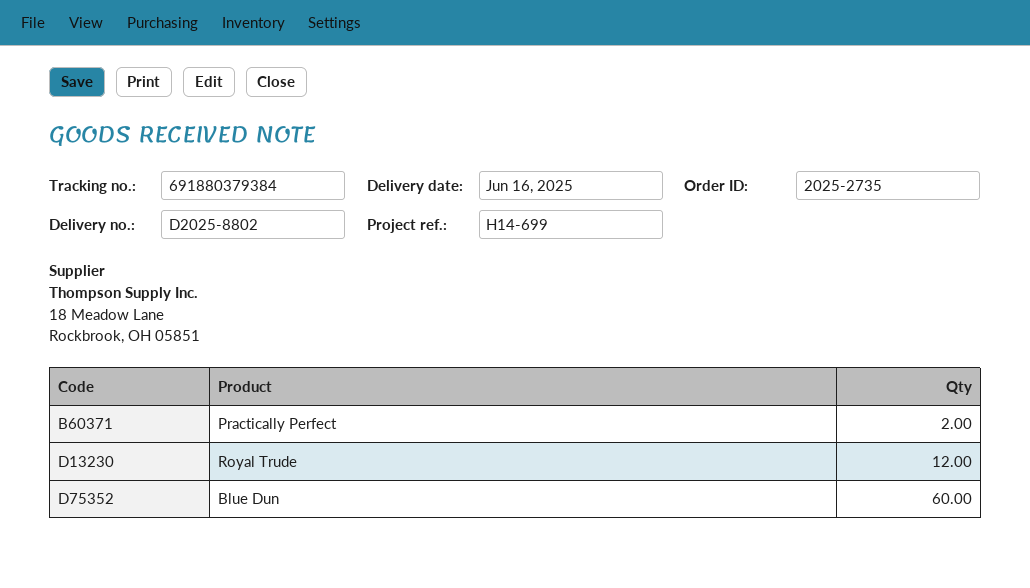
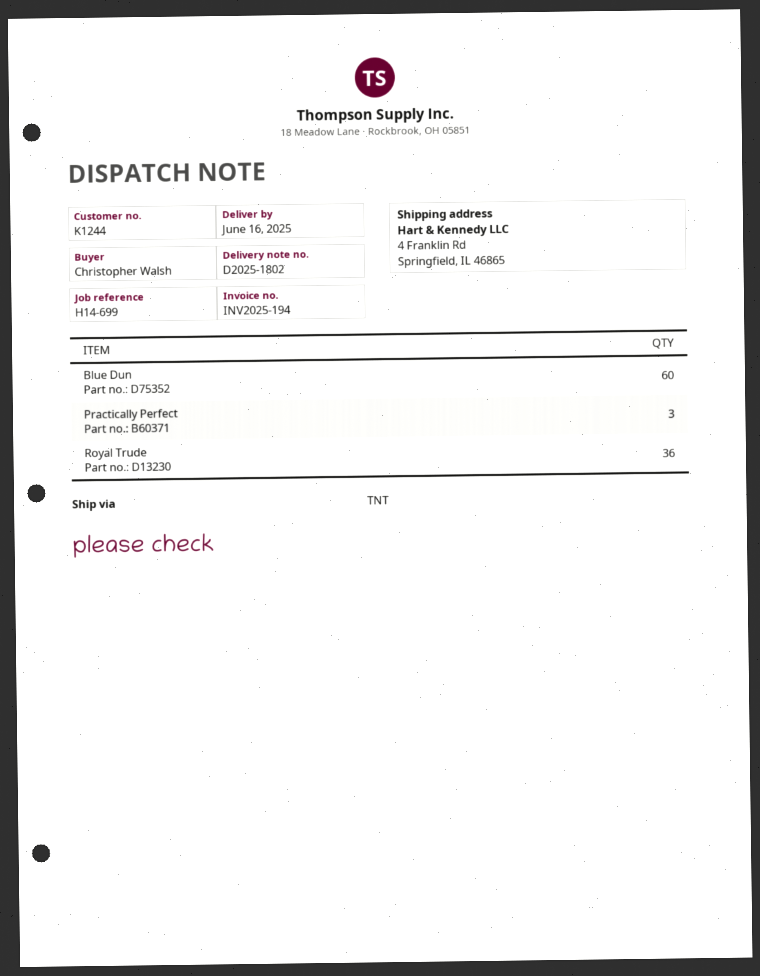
delivery note number: D2025-8802 -> D2025-1802
Practically Perfect: 2 -> 3
Royal Trude: 12 -> 36

